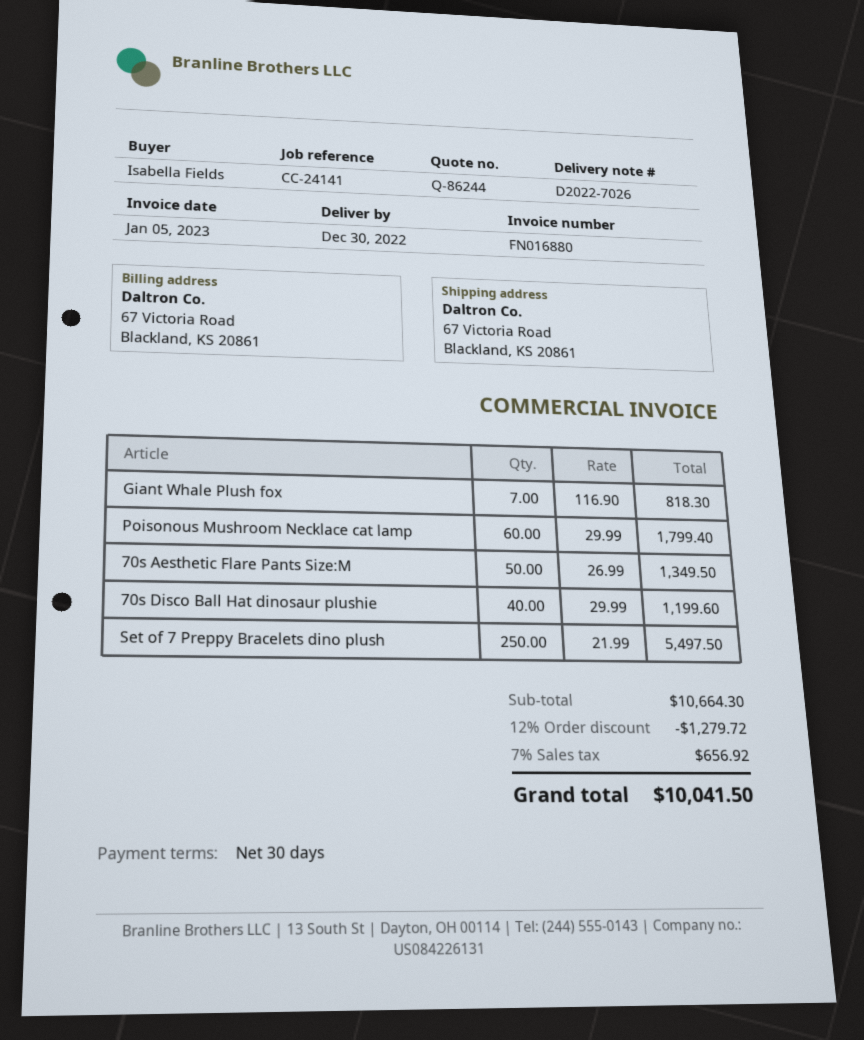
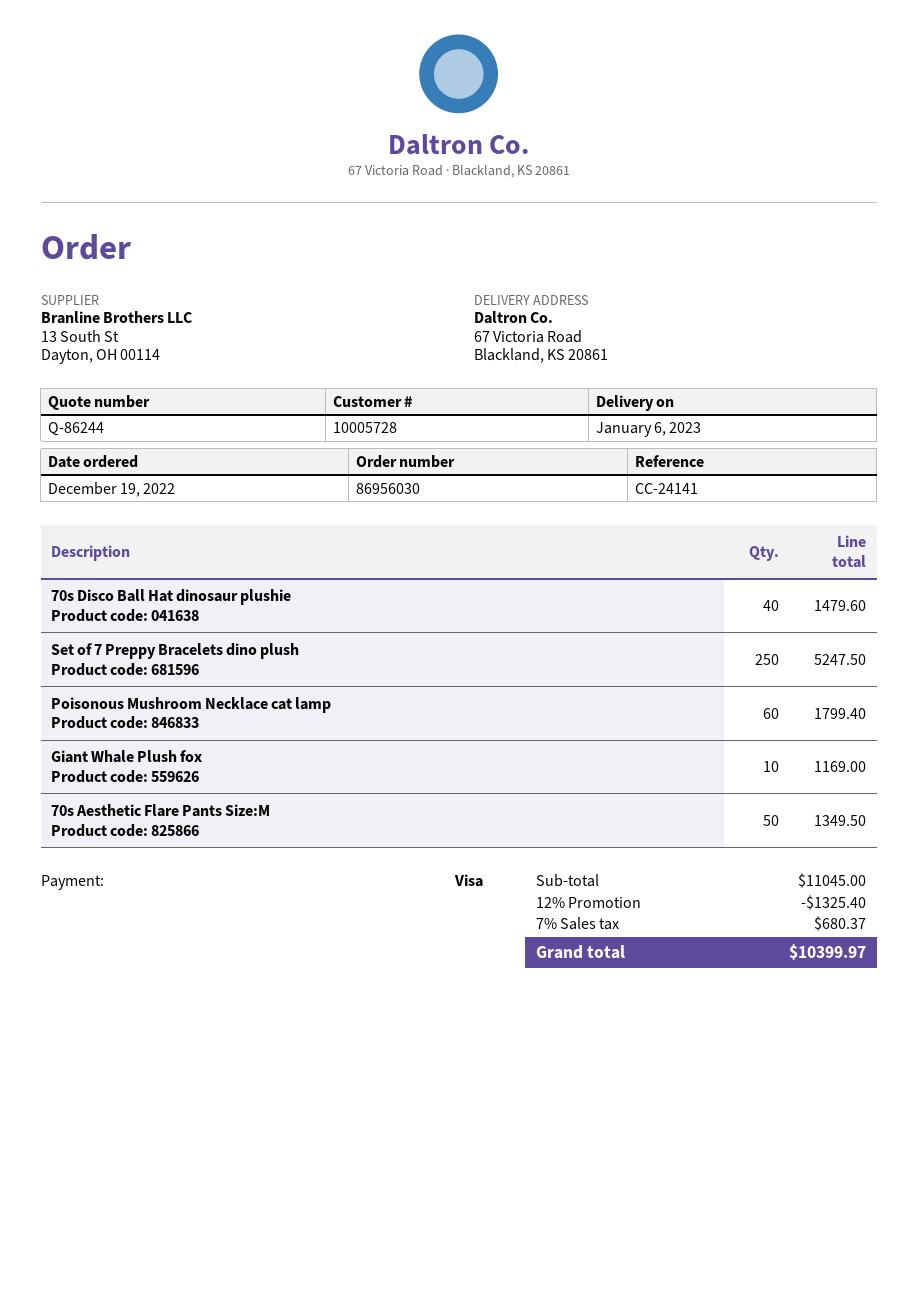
delivery date: 2022-12-30 -> 2023-01-06
Giant Whale Plush fox: 7 for 818.30 -> 10 for 1169.00
70s Disco Ball Hat dinosaur plushie: 40 for 1199.60 -> 40 for 1479.60
Set of 7 Preppy Bracelets dino plush: 250 for 5497.50 -> 250 for 5247.50
subtotal: 10664.30 -> 11045.00
discount: 12% = 1279.72 -> 12% = 1325.40
tax: 7% = 656.92 -> 7% = 680.37
total: 10041.50 -> 10399.97

